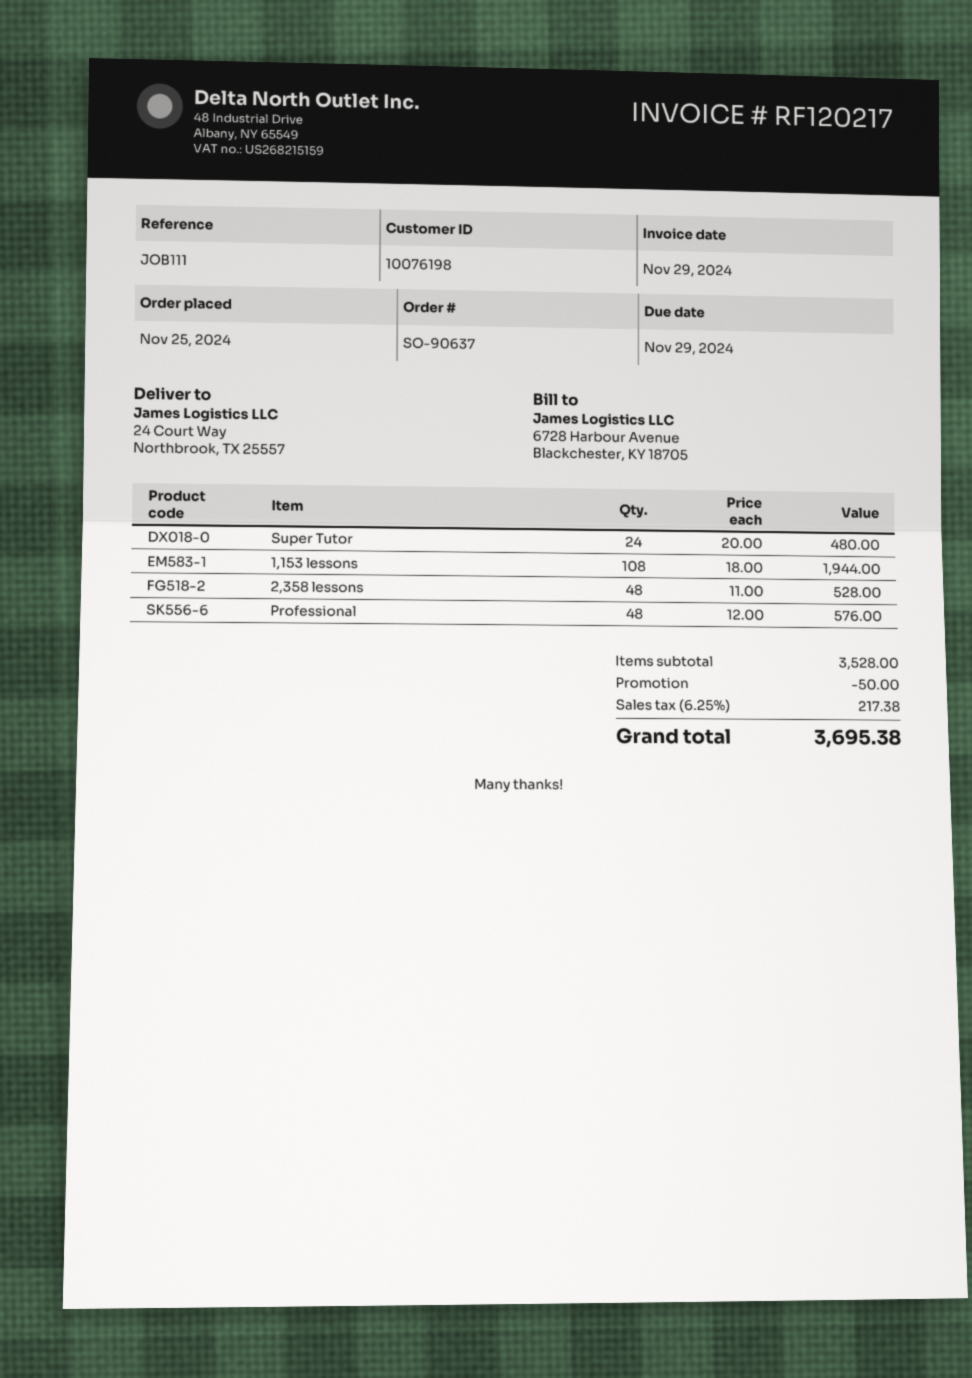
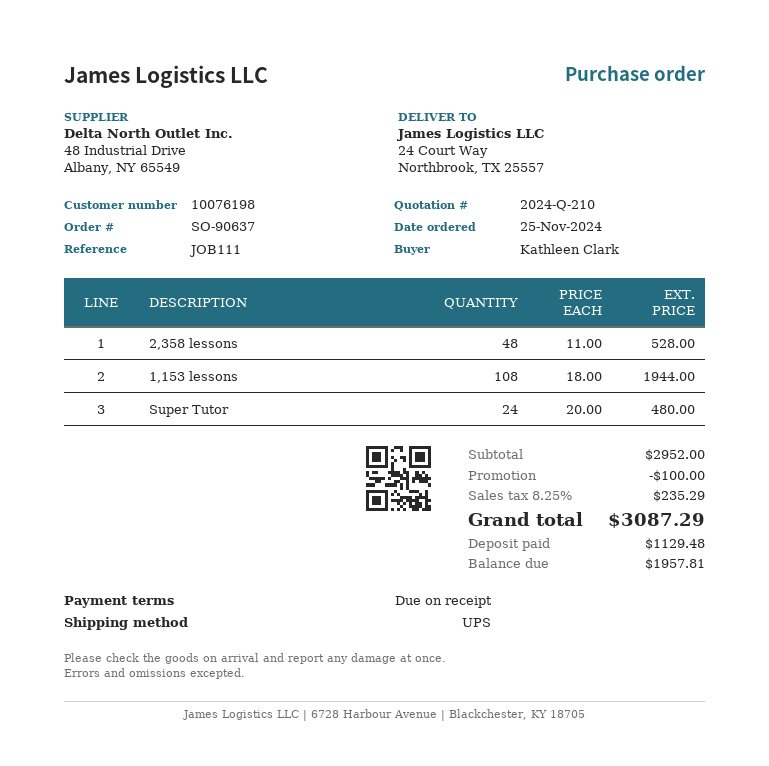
Professional: 48 x 12.00 = 576.00 -> none
subtotal: 3528.00 -> 2952.00
discount: 50.00 -> 100.00
tax: 6.25% = 217.38 -> 8.25% = 235.29
total: 3695.38 -> 3087.29

